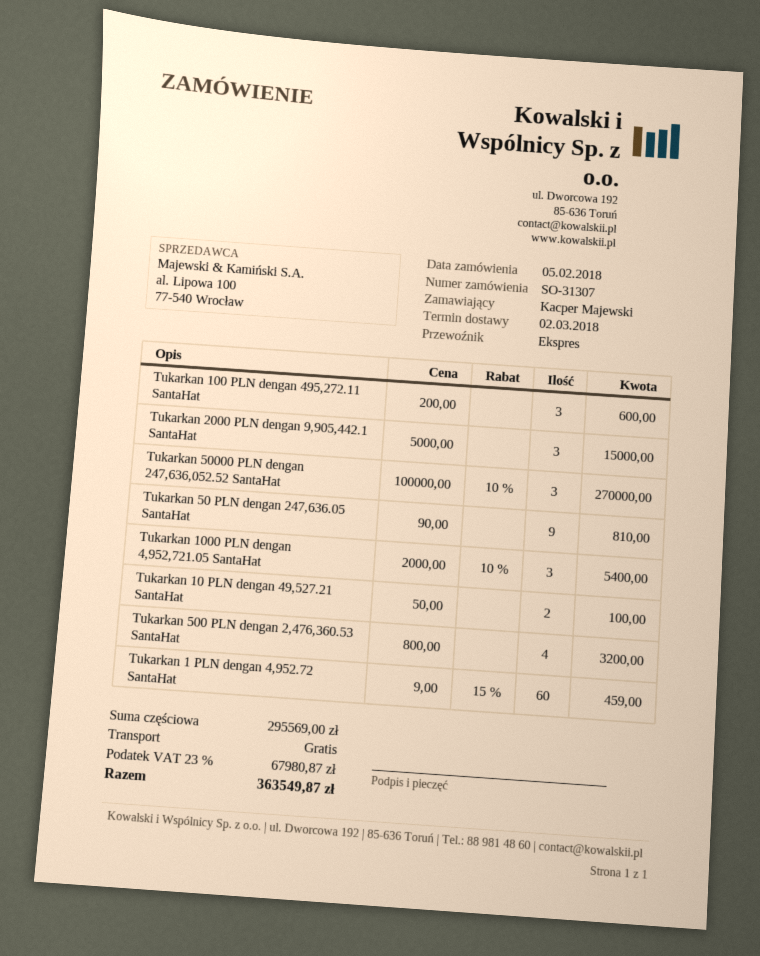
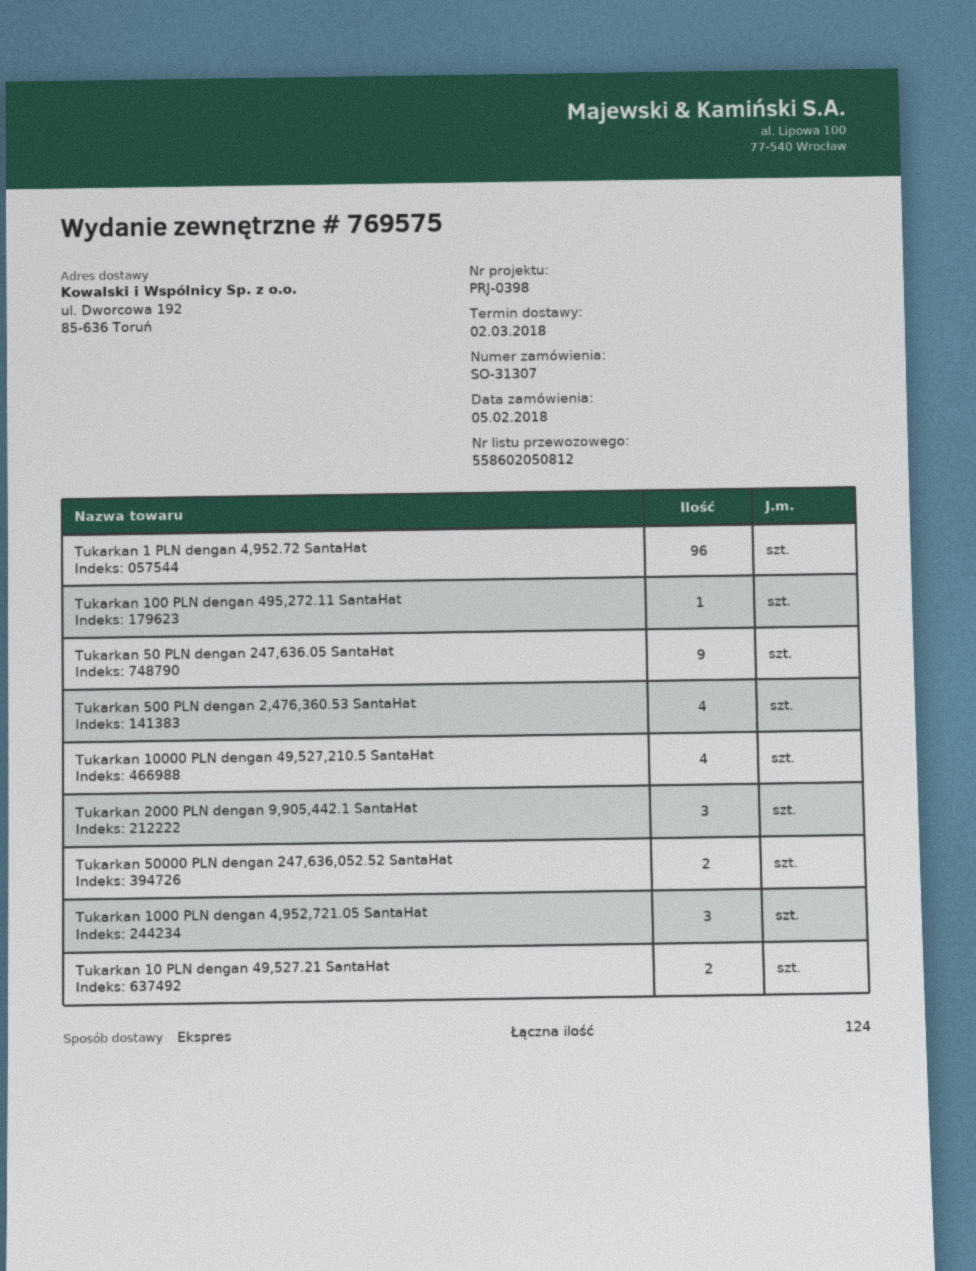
Tukarkan 100 PLN dengan 495,272.11 SantaHat: 3 -> 1
Tukarkan 50000 PLN dengan 247,636,052.52 SantaHat: 3 -> 2
Tukarkan 1 PLN dengan 4,952.72 SantaHat: 60 -> 96
Tukarkan 10000 PLN dengan 49,527,210.5 SantaHat: none -> 4

